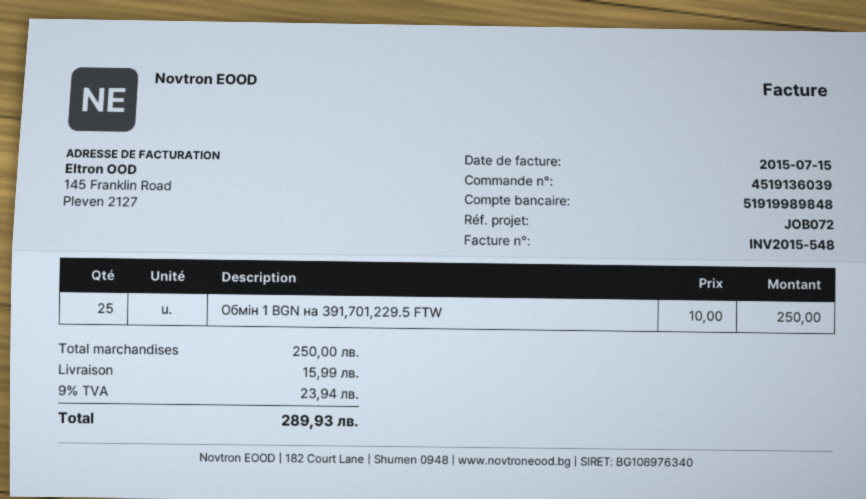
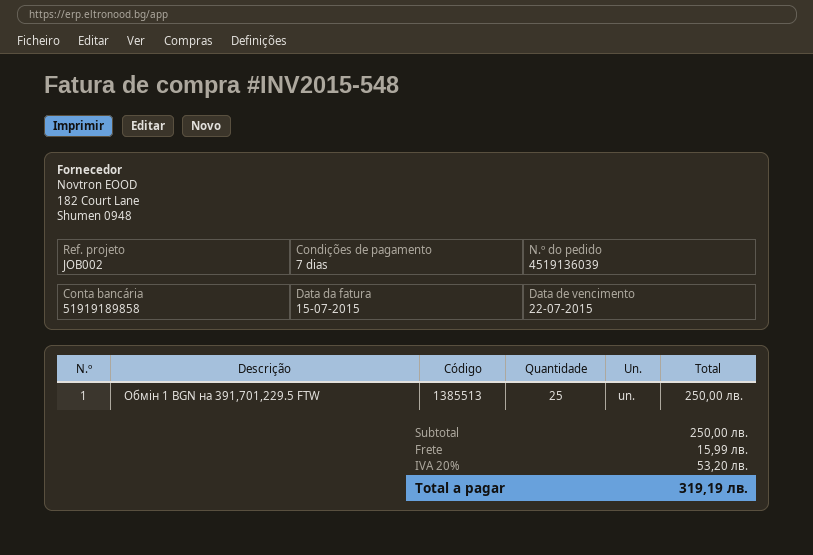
reference: JOB072 -> JOB002
bank account: 51919989848 -> 51919189858
tax: 9% = 23.94 -> 20% = 53.20
total: 289.93 -> 319.19

